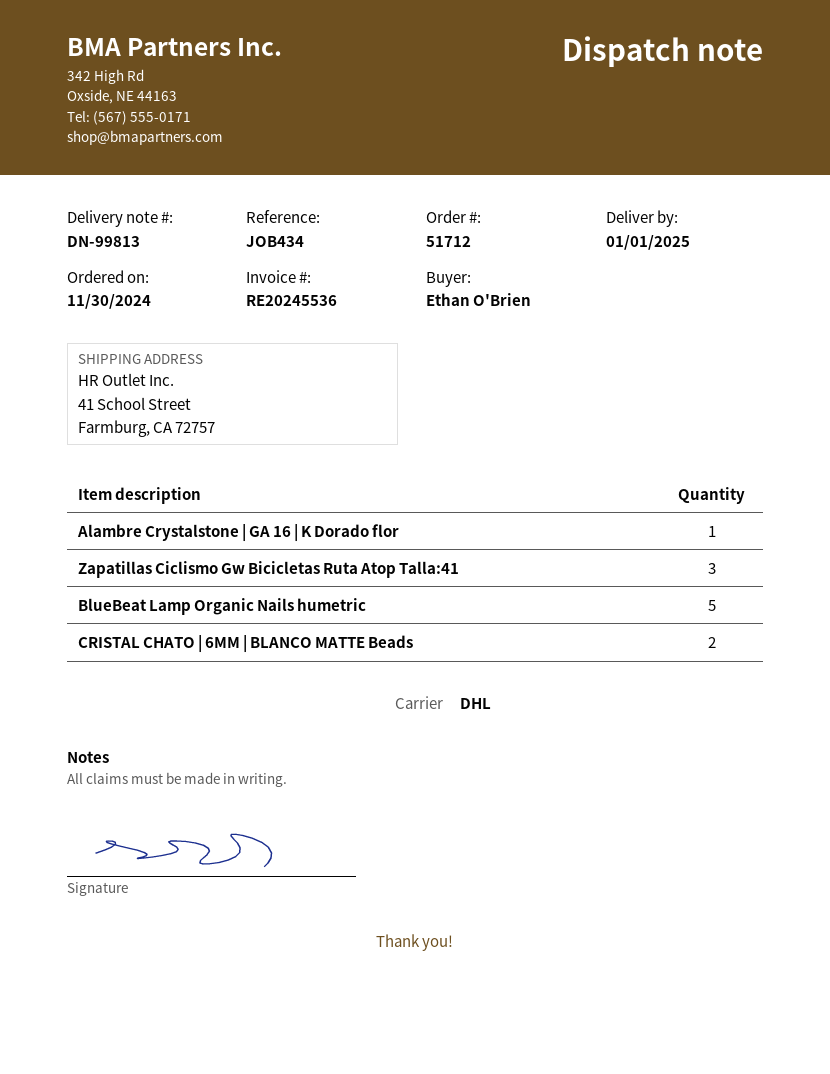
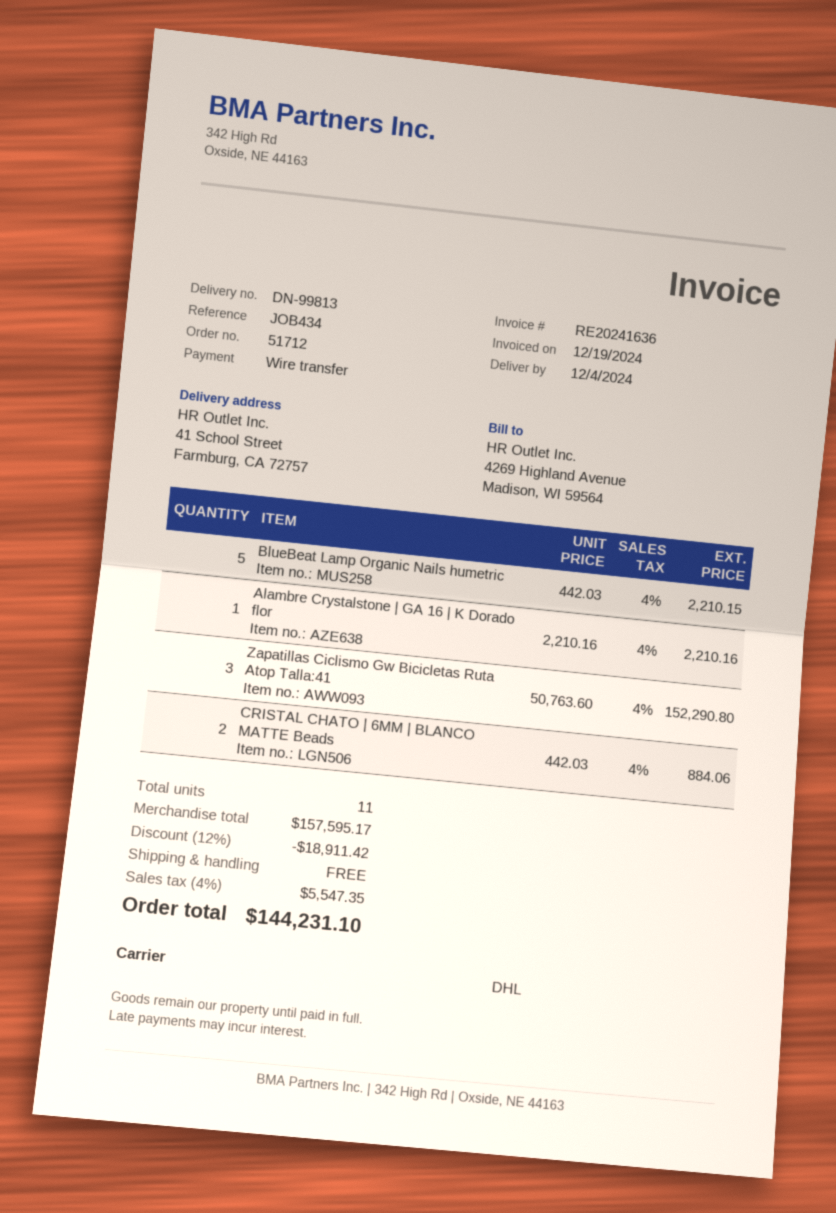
delivery date: 2025-01-01 -> 2024-12-04
invoice number: RE20245536 -> RE20241636

